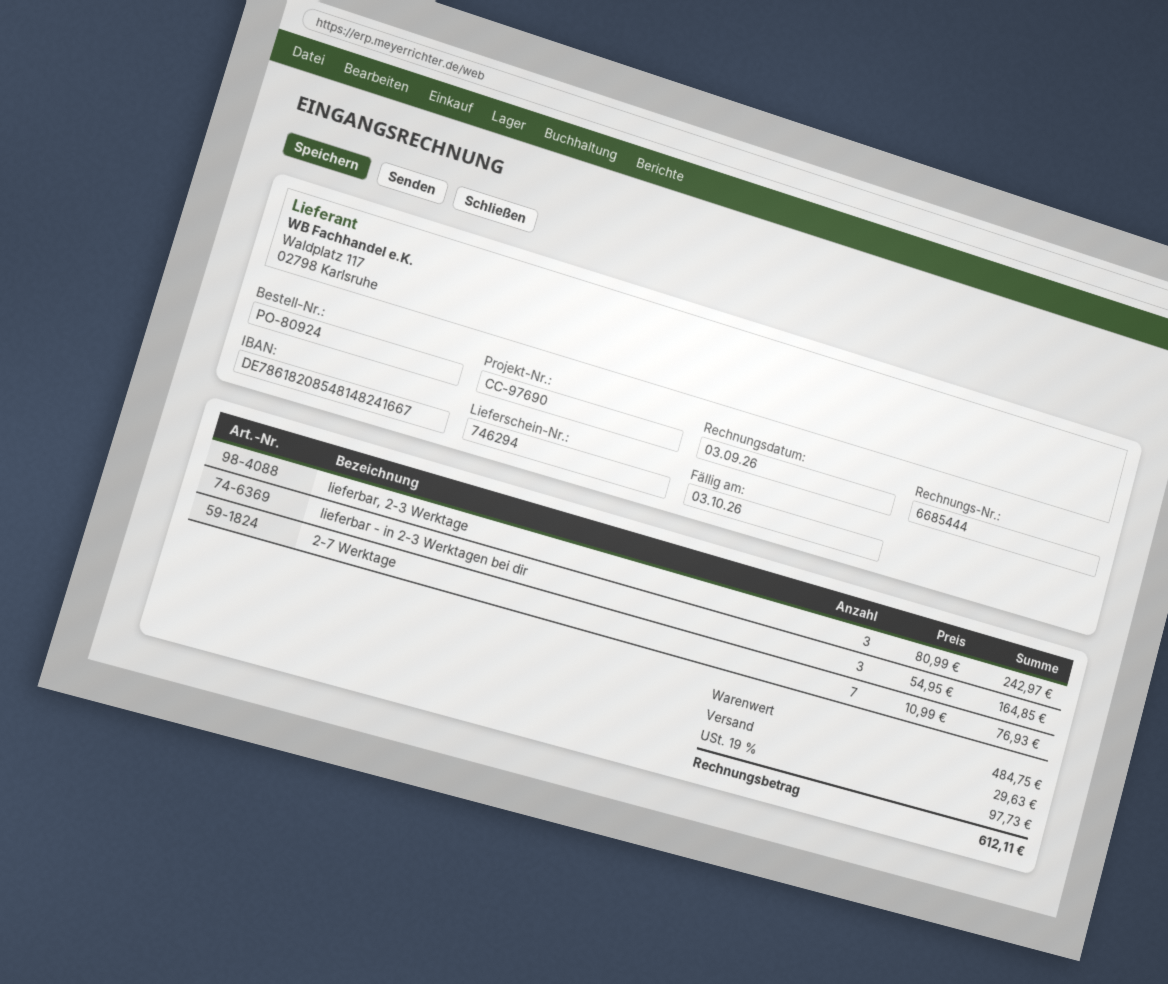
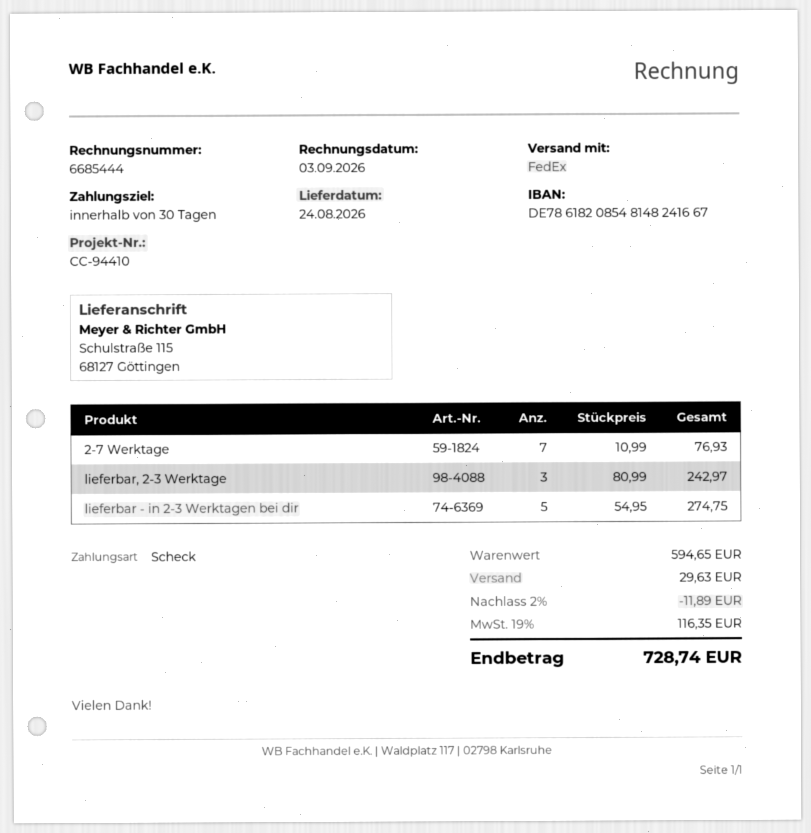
reference: CC-97690 -> CC-94410
lieferbar - in 2-3 Werktagen bei dir: 3 x 54.95 = 164.85 -> 5 x 54.95 = 274.75
subtotal: 484.75 -> 594.65
discount: none -> 2% = 11.89
tax: 19% = 97.73 -> 19% = 116.35
total: 612.11 -> 728.74

